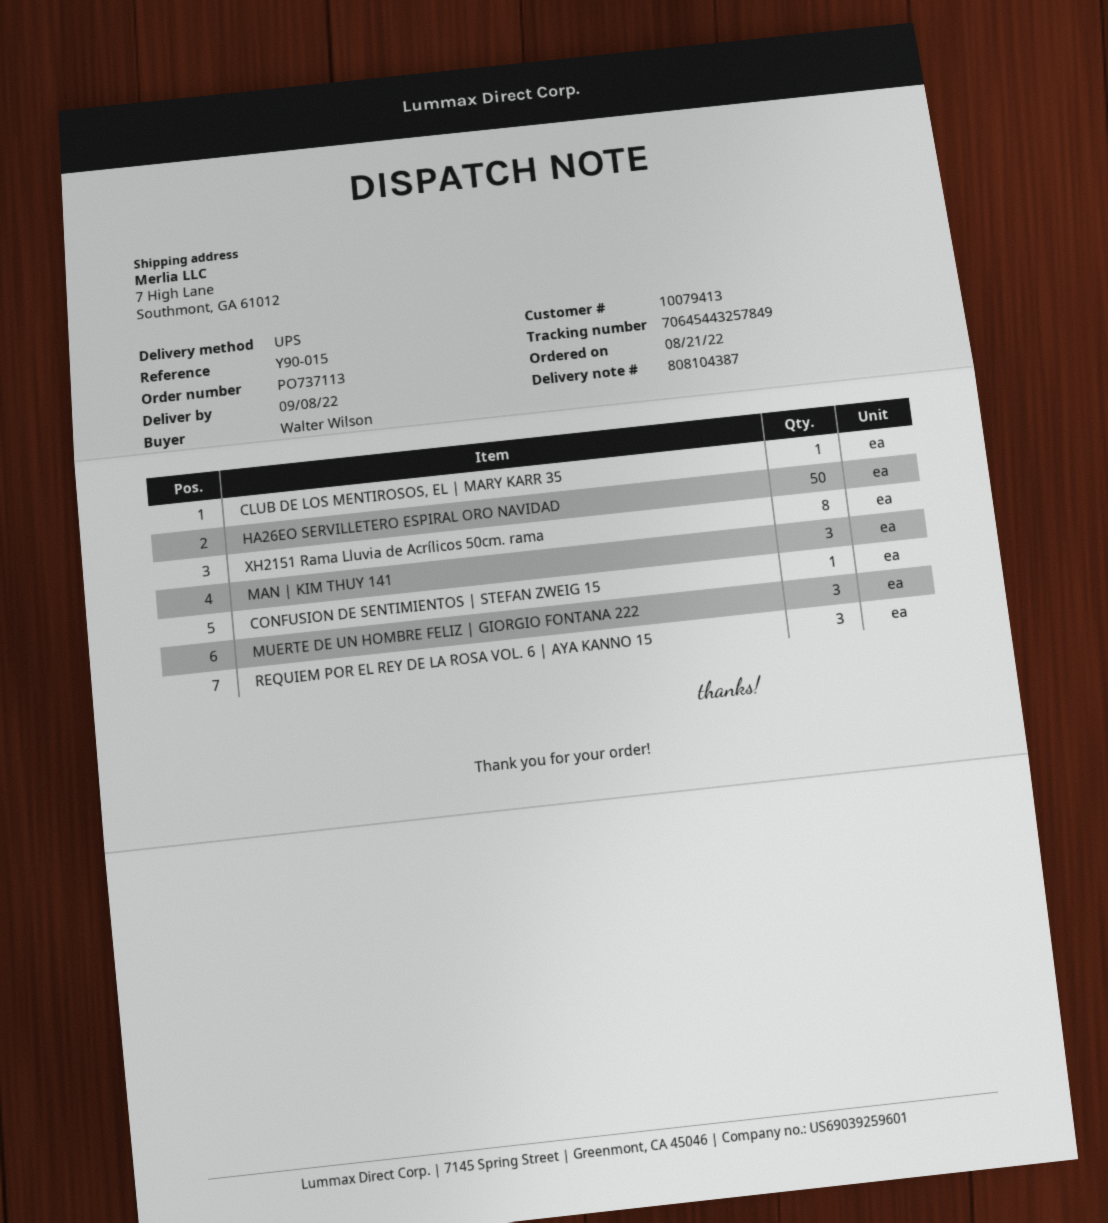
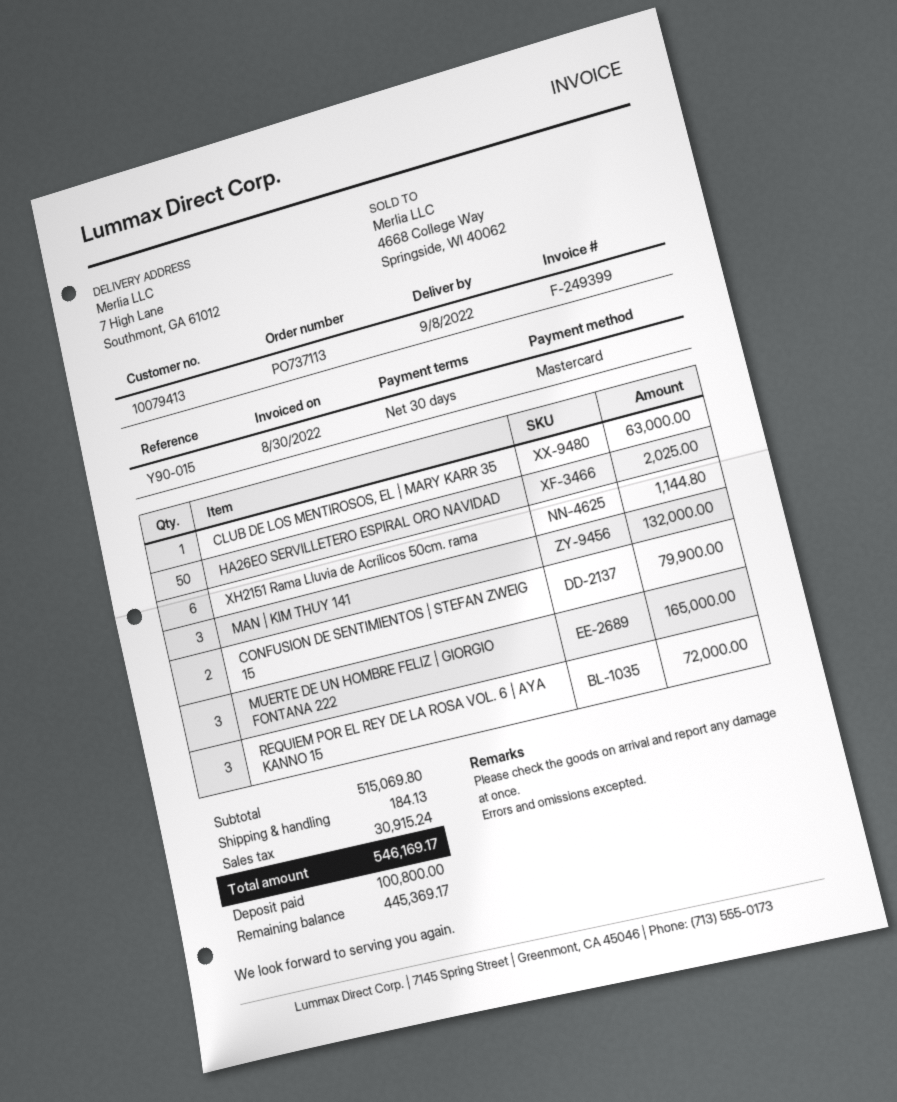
XH2151 Rama Lluvia de Acrílicos 50cm. rama: 8 -> 6
CONFUSION DE SENTIMIENTOS | STEFAN ZWEIG 15: 1 -> 2

